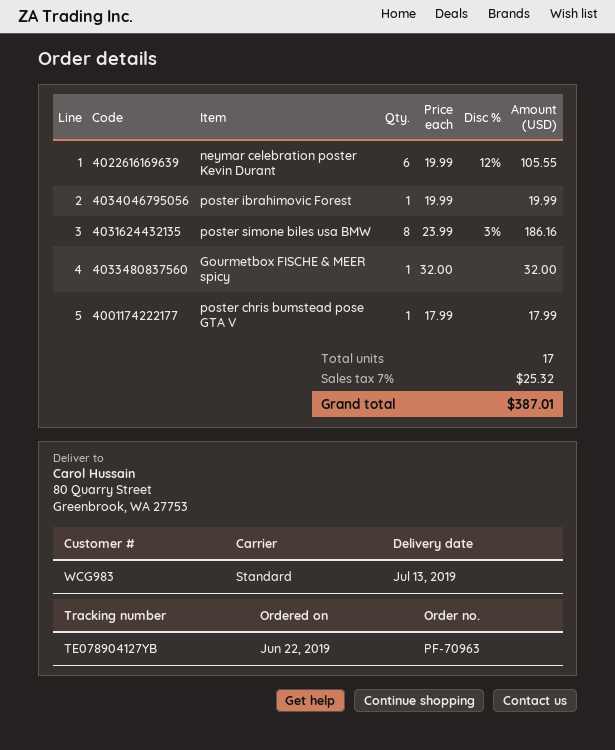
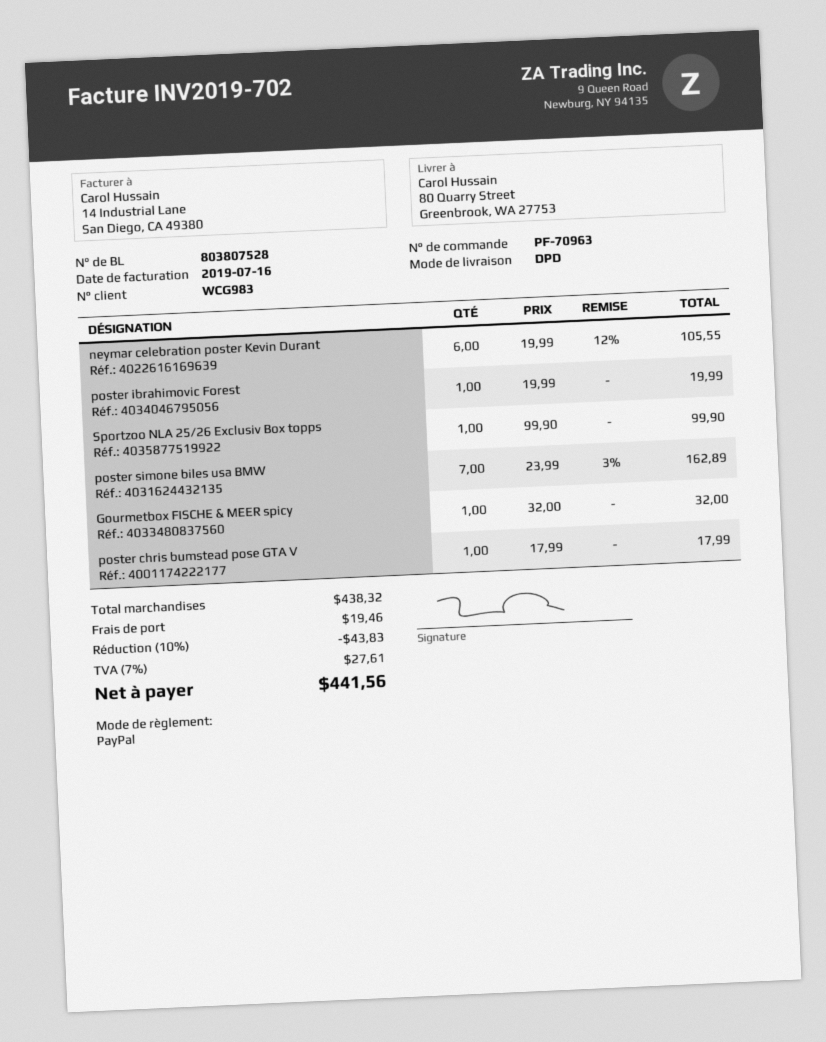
shipping method: standard -> DPD
poster simone biles usa BMW: 8 x 23.99 - 3% = 186.16 -> 7 x 23.99 - 3% = 162.89
Sportzoo NLA 25/26 Exclusiv Box topps: none -> 1 x 99.90 = 99.90
discount: none -> 10% = 43.83
shipping: none -> 19.46
tax: 7% = 25.32 -> 7% = 27.61
total: 387.01 -> 441.56

